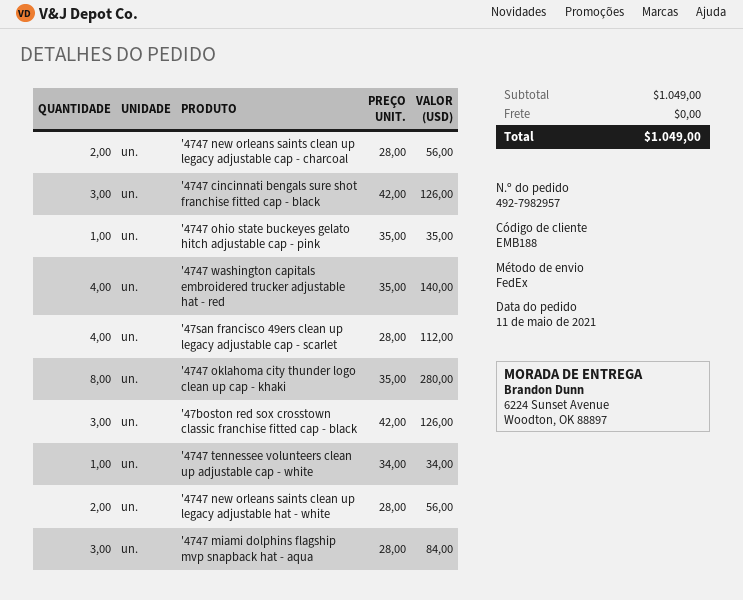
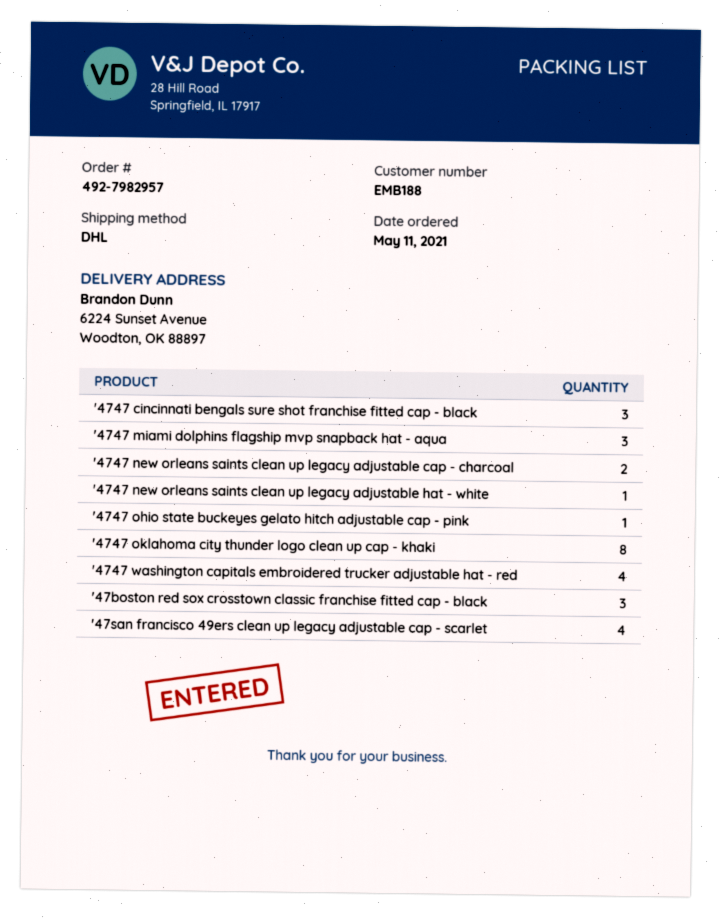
shipping method: FedEx -> DHL
'4747 tennessee volunteers clean up adjustable cap - white: 1 -> none
'4747 new orleans saints clean up legacy adjustable hat - white: 2 -> 1

